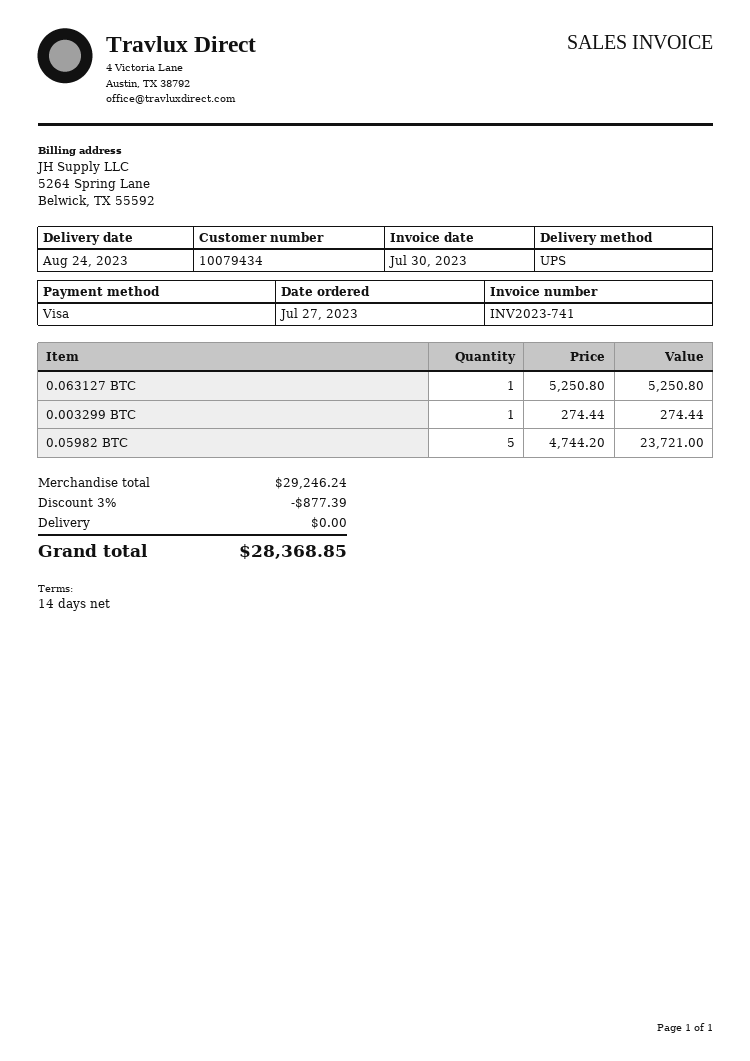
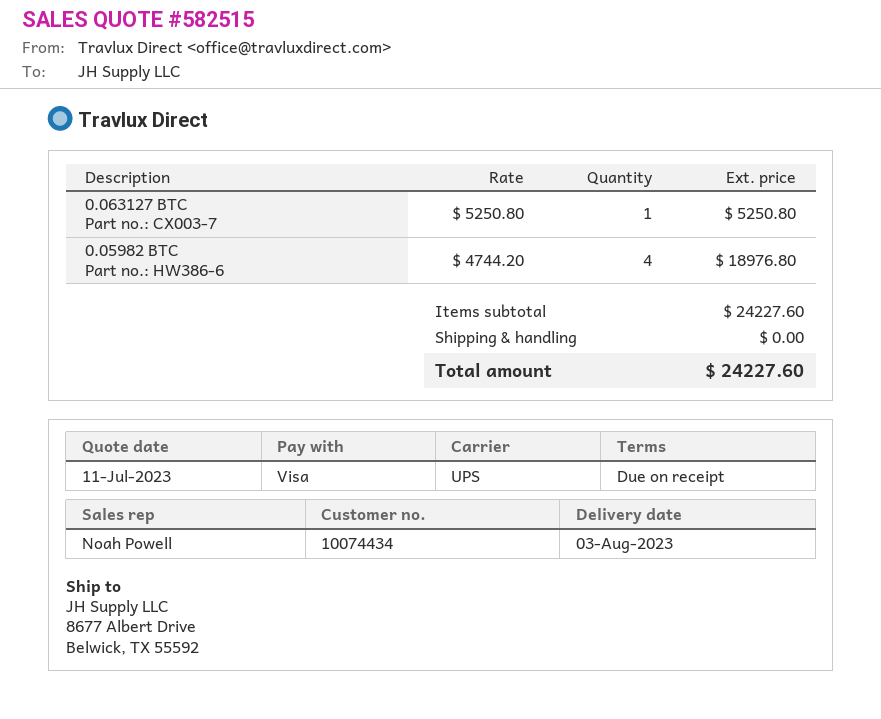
delivery date: 2023-08-24 -> 2023-08-03
payment terms: 14 days -> on receipt
customer number: 10079434 -> 10074434
0.003299 BTC: 1 x 274.44 = 274.44 -> none
0.05982 BTC: 5 x 4744.20 = 23721.00 -> 4 x 4744.20 = 18976.80
subtotal: 29246.24 -> 24227.60
discount: 3% = 877.39 -> none
total: 28368.85 -> 24227.60

